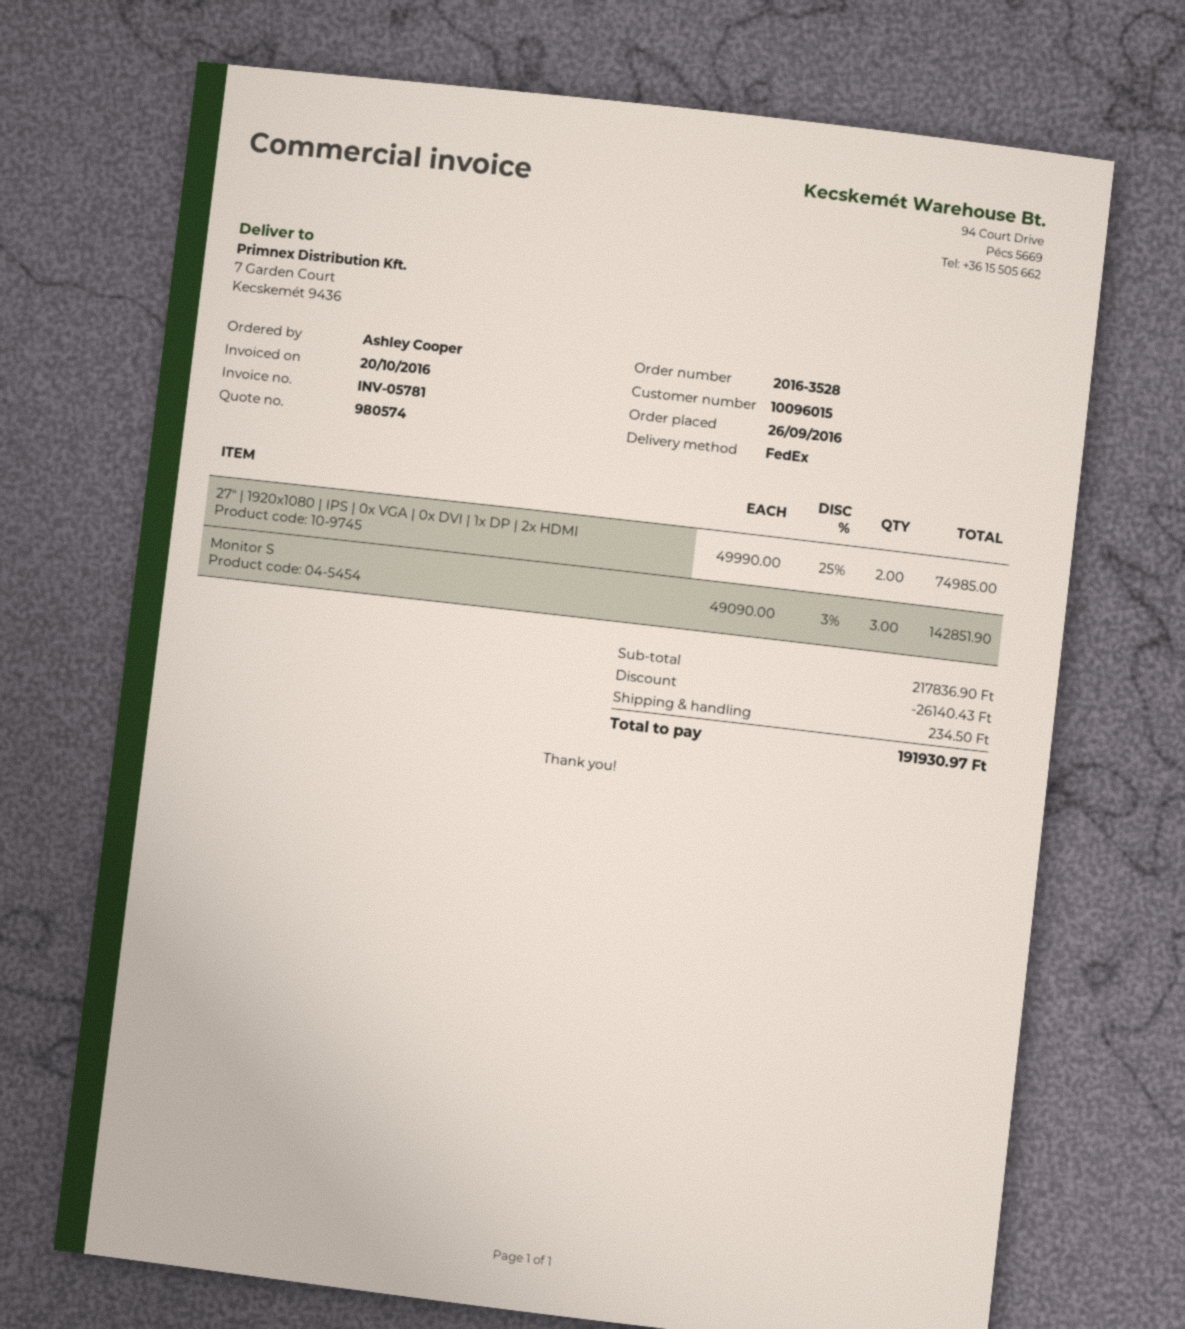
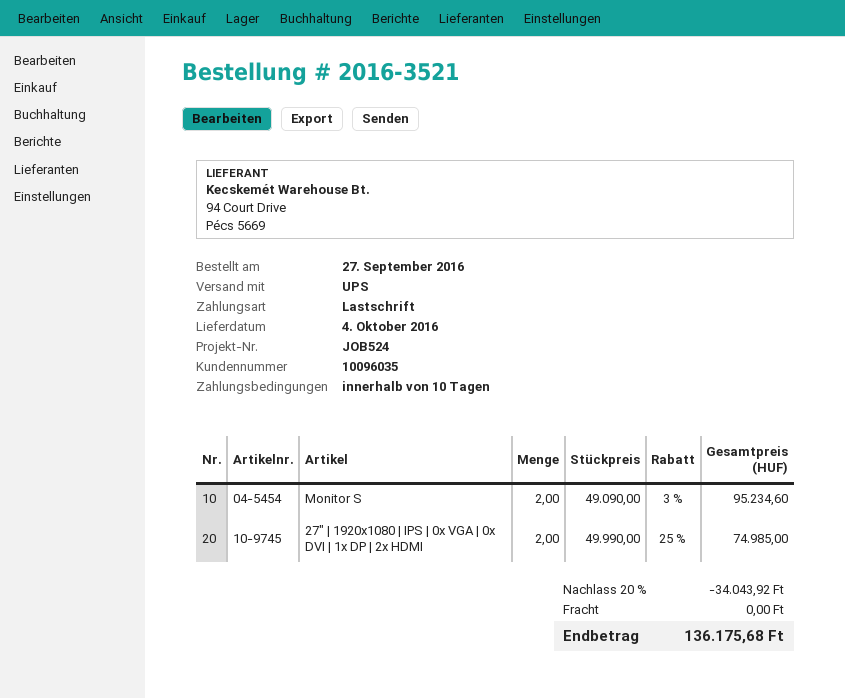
order number: 2016-3528 -> 2016-3521
order date: 2016-09-26 -> 2016-09-27
customer number: 10096015 -> 10096035
shipping method: FedEx -> UPS
Monitor S: 3 x 49090.00 - 3% = 142851.90 -> 2 x 49090.00 - 3% = 95234.60
discount: 26140.43 -> 34043.92
shipping: 234.50 -> 0.00
total: 191930.97 -> 136175.68

